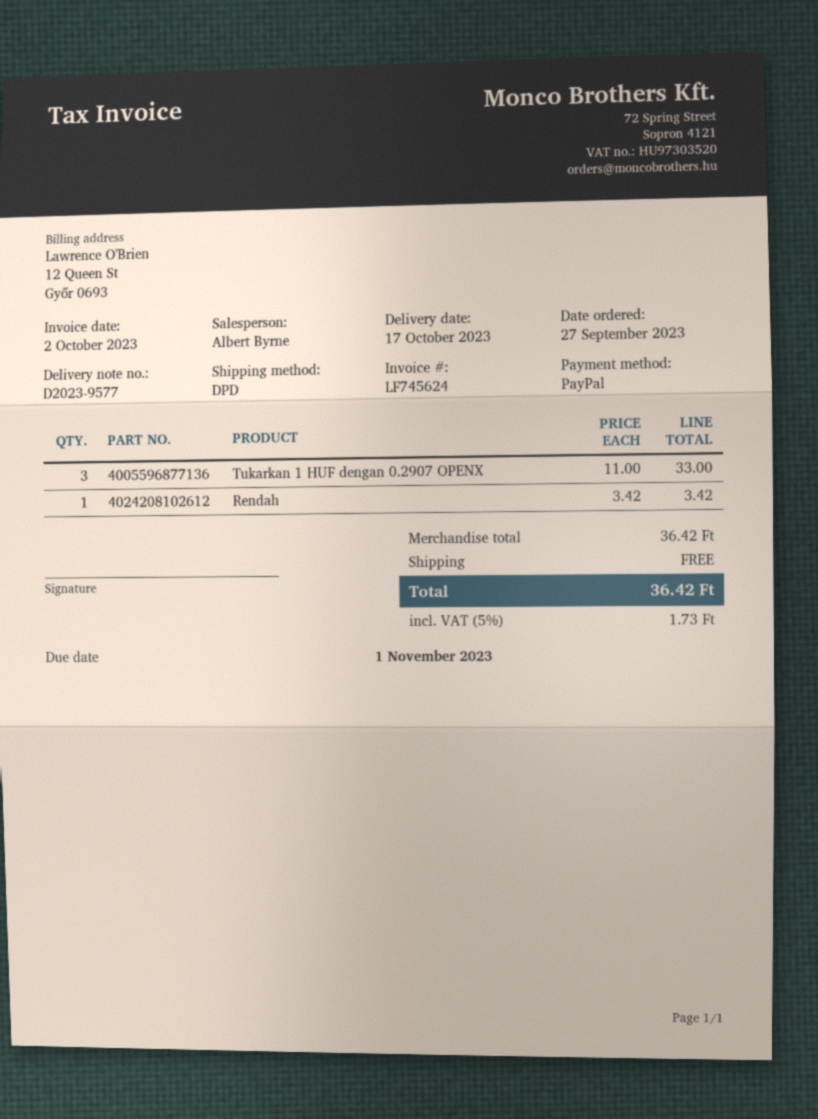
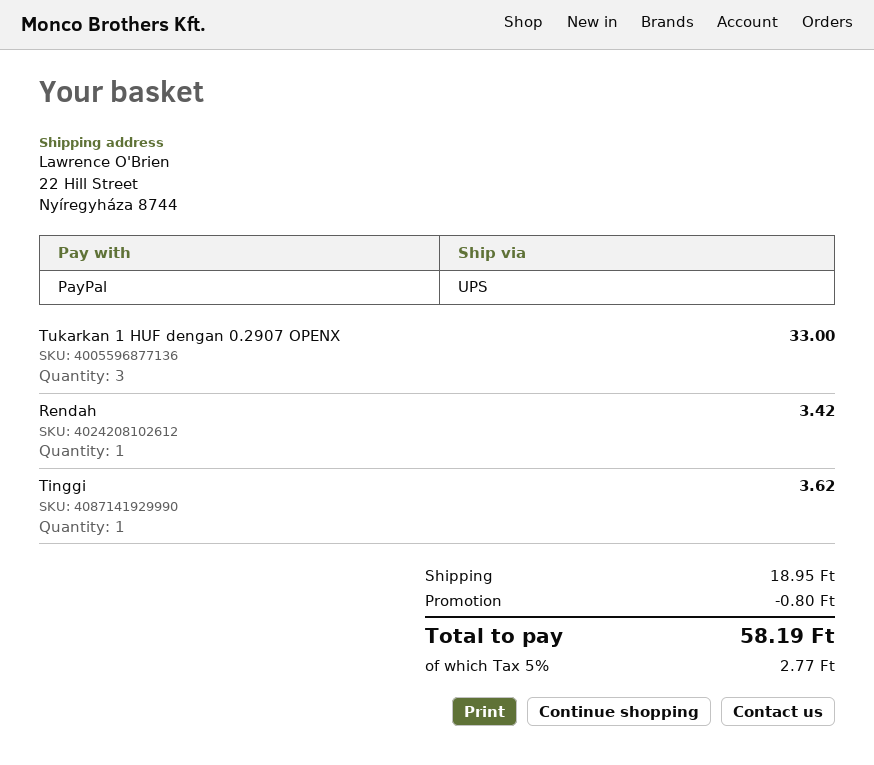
shipping method: DPD -> UPS
Tinggi: none -> 1 for 3.62
discount: none -> 0.80
shipping: 0.00 -> 18.95
tax: 5% = 1.73 -> 5% = 2.77
total: 36.42 -> 58.19

